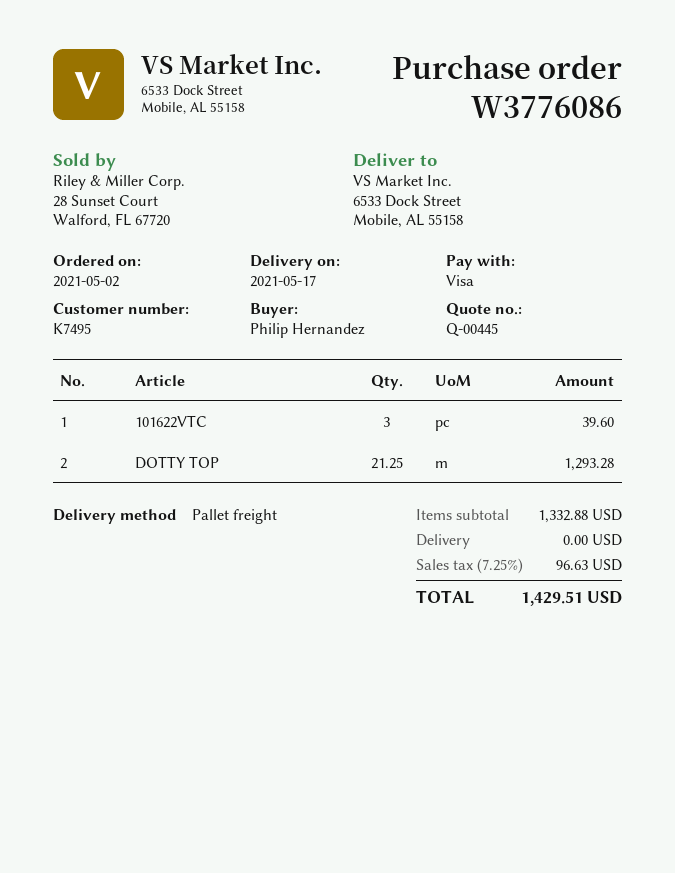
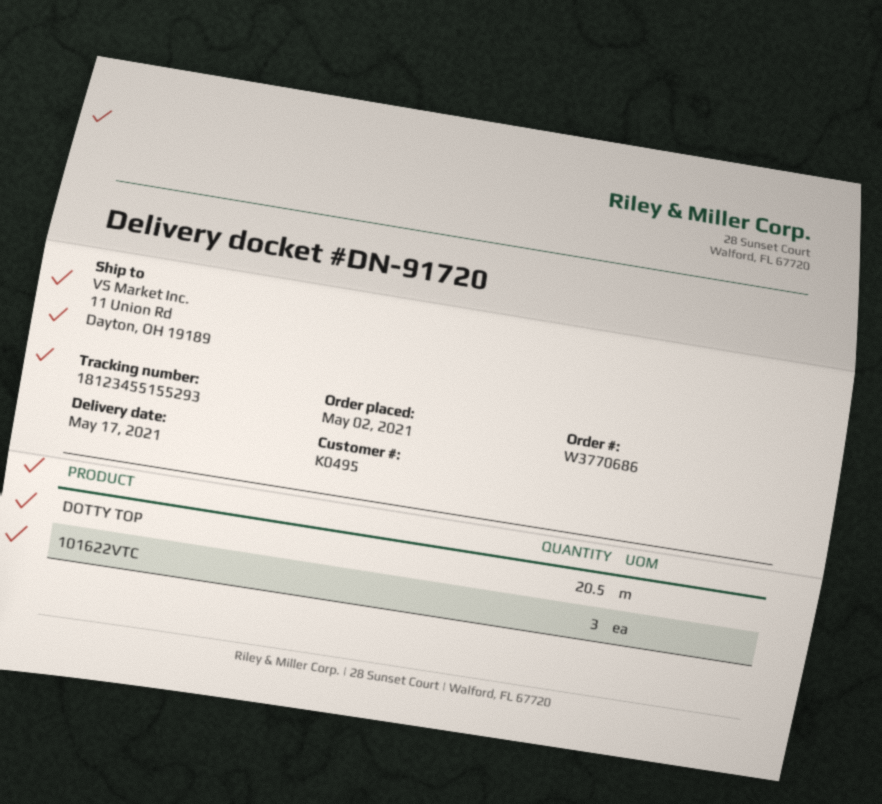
order number: W3776086 -> W3770686
customer number: K7495 -> K0495
ship to: 6533 Dock Street, Mobile, AL 55158 -> 11 Union Rd, Dayton, OH 19189
DOTTY TOP: 21.25 -> 20.5

